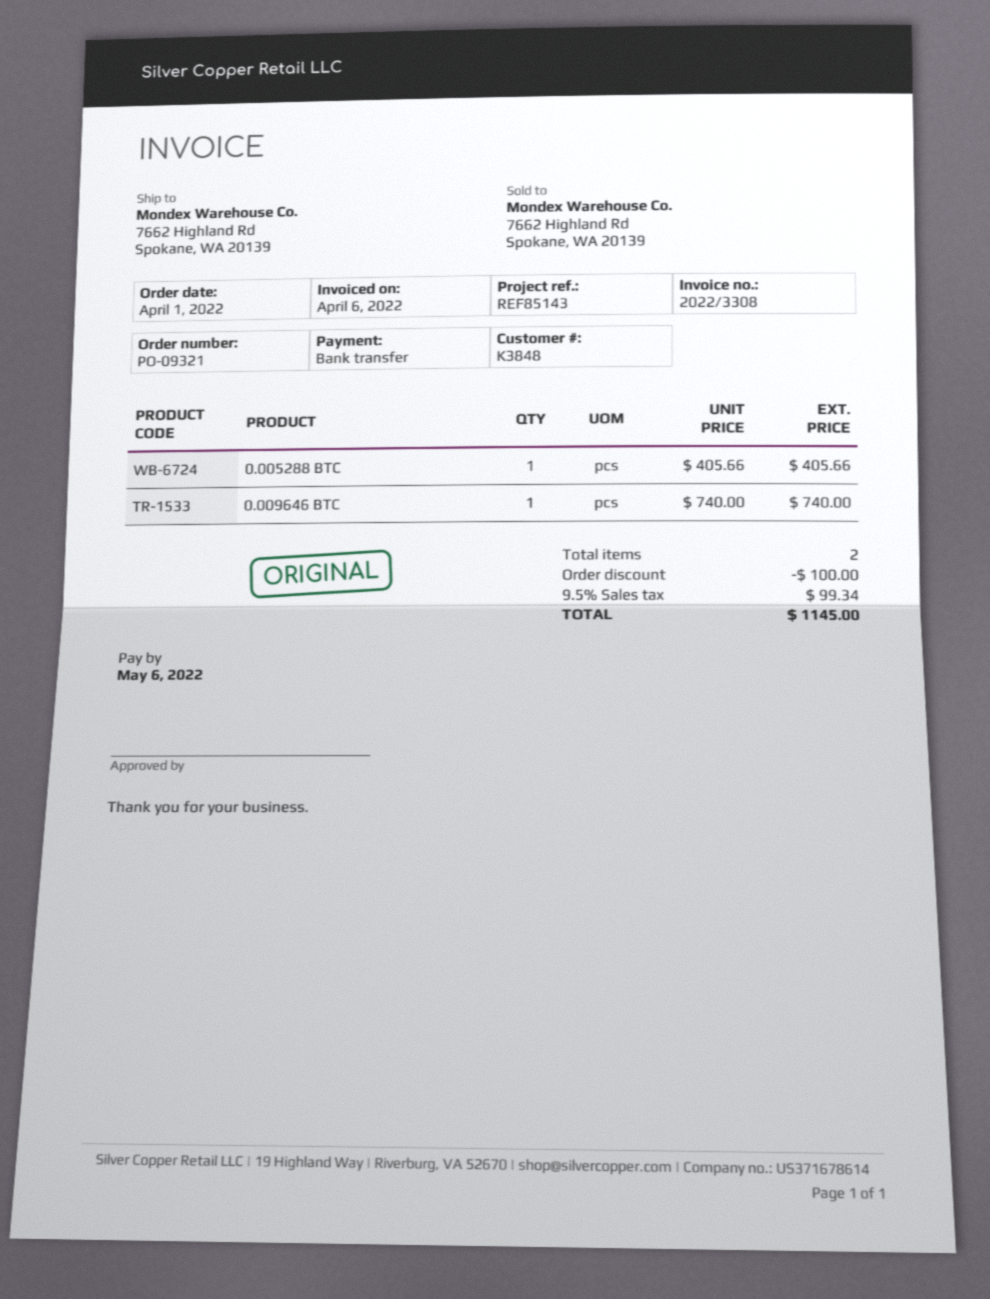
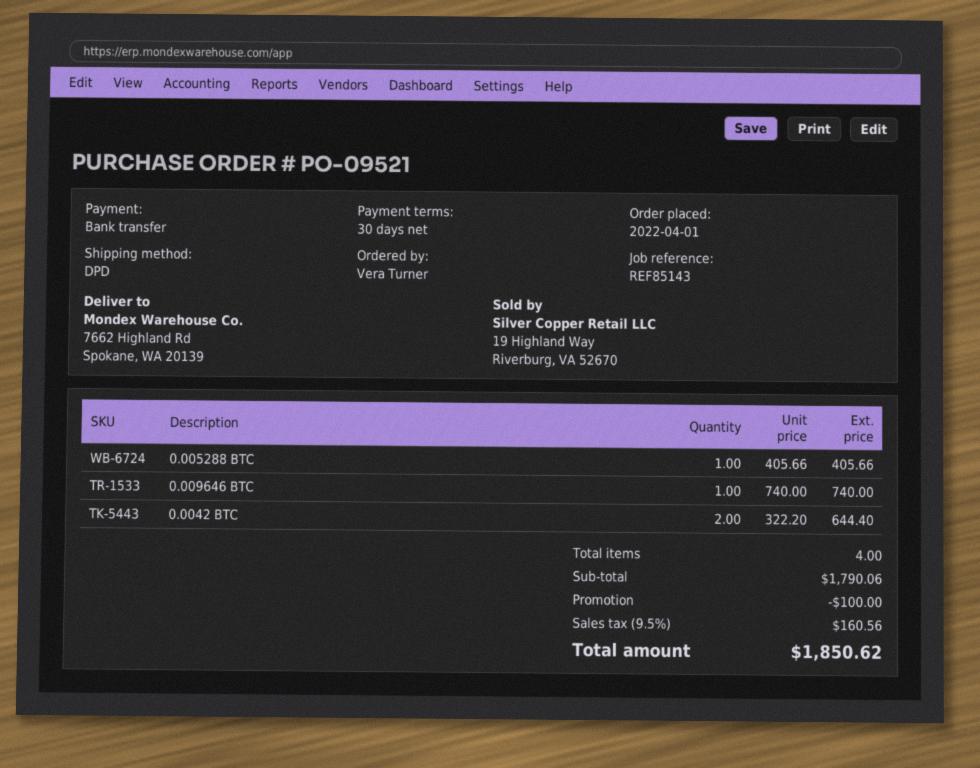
order number: PO-09321 -> PO-09521
0.0042 BTC: none -> 2 x 322.20 = 644.40
total quantity: 2 -> 4
tax: 9.5% = 99.34 -> 9.5% = 160.56
total: 1145.00 -> 1850.62

